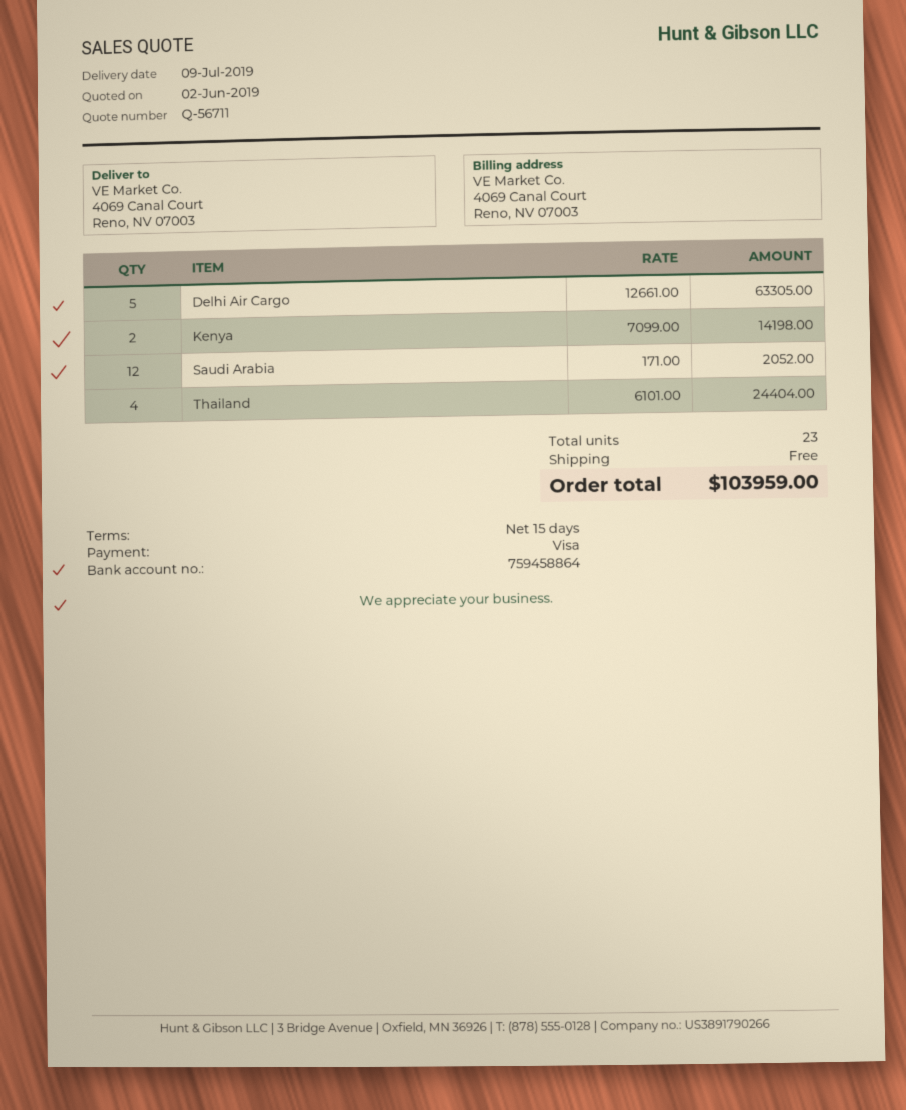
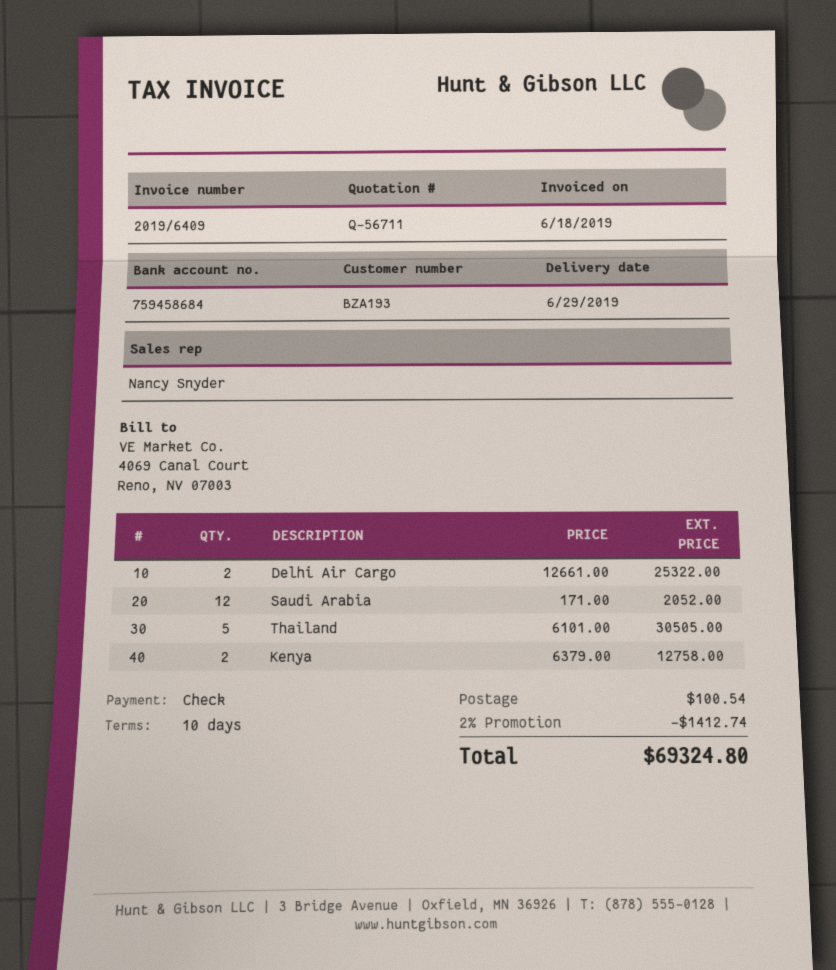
delivery date: 2019-07-09 -> 2019-06-29
payment terms: 15 days -> 10 days
payment method: Visa -> cheque
bank account: 759458864 -> 759458684
Delhi Air Cargo: 5 x 12661.00 = 63305.00 -> 2 x 12661.00 = 25322.00
Kenya: 2 x 7099.00 = 14198.00 -> 2 x 6379.00 = 12758.00
Thailand: 4 x 6101.00 = 24404.00 -> 5 x 6101.00 = 30505.00
discount: none -> 2% = 1412.74
shipping: 0.00 -> 100.54
total: 103959.00 -> 69324.80

